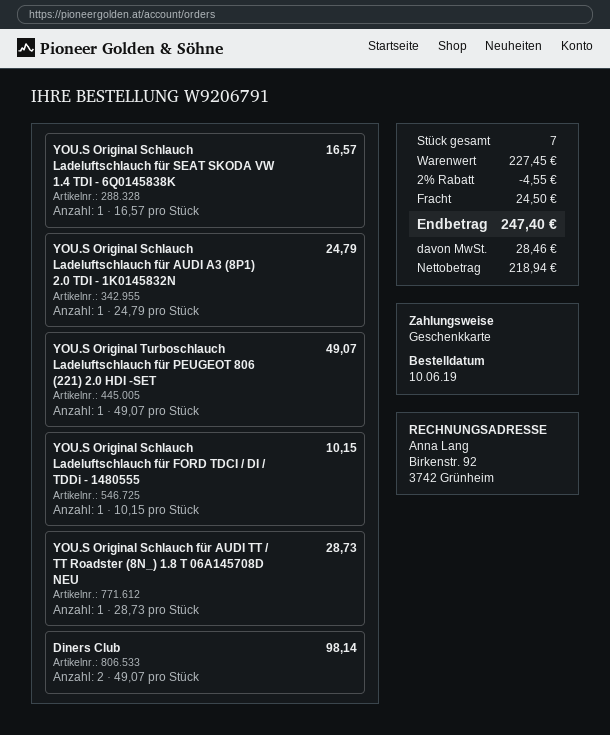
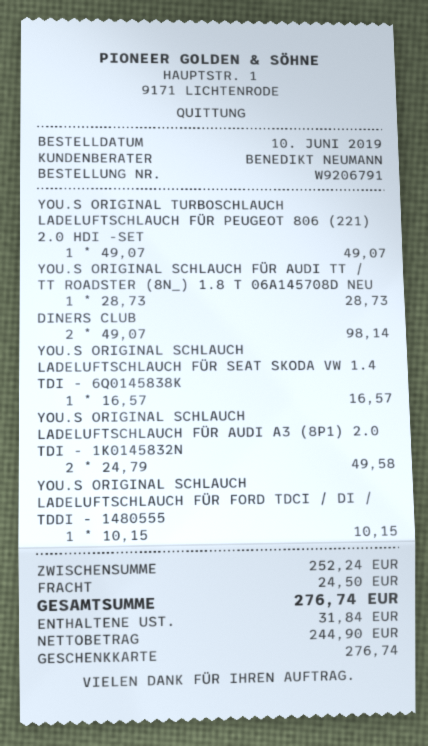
YOU.S Original Schlauch Ladeluftschlauch für AUDI A3 (8P1) 2.0 TDI - 1K0145832N: 1 x 24.79 = 24.79 -> 2 x 24.79 = 49.58
subtotal: 227.45 -> 252.24
discount: 2% = 4.55 -> none
net: 218.94 -> 244.90
tax: 28.46 -> 31.84
total: 247.40 -> 276.74

